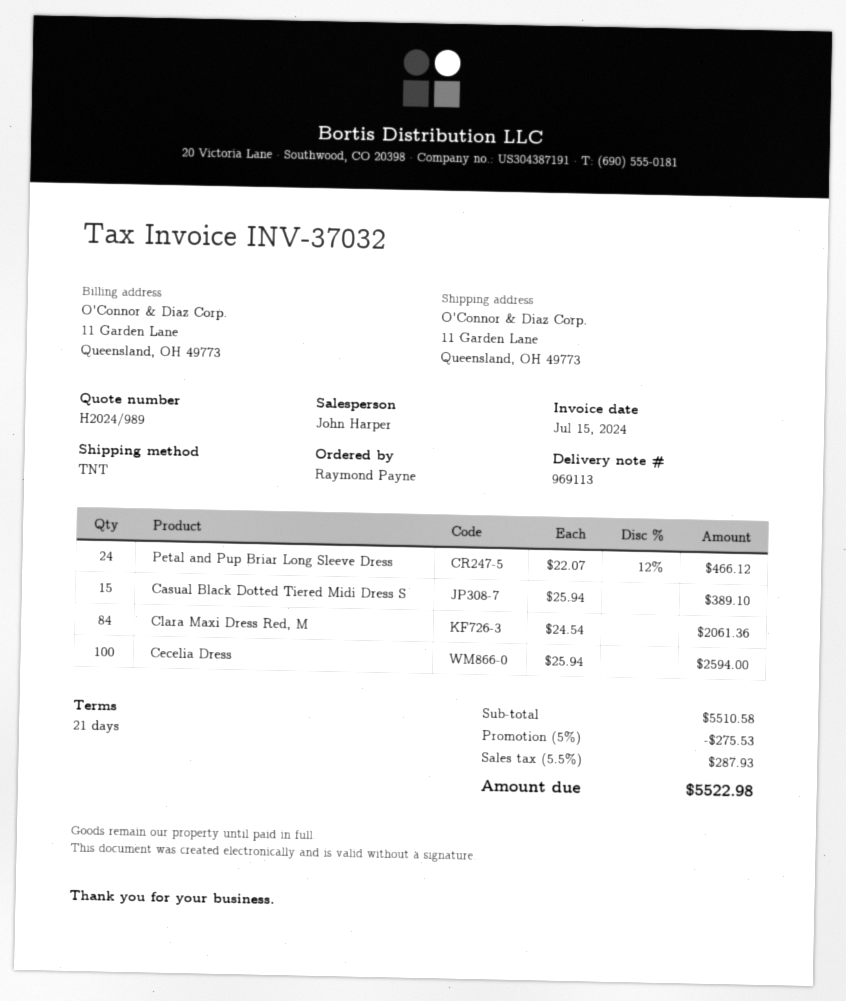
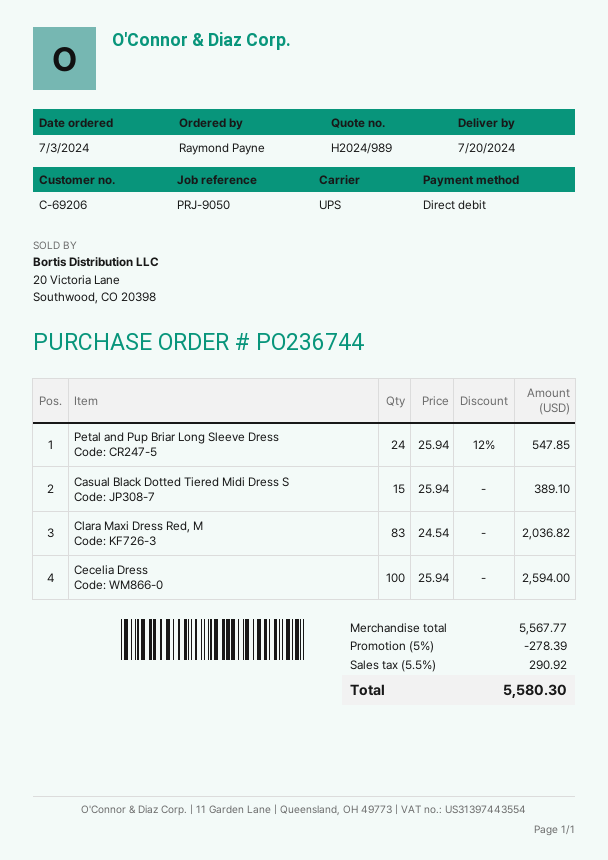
shipping method: TNT -> UPS
Petal and Pup Briar Long Sleeve Dress: 24 x 22.07 - 12% = 466.12 -> 24 x 25.94 - 12% = 547.85
Clara Maxi Dress Red, M: 84 x 24.54 = 2061.36 -> 83 x 24.54 = 2036.82
subtotal: 5510.58 -> 5567.77
discount: 5% = 275.53 -> 5% = 278.39
tax: 5.5% = 287.93 -> 5.5% = 290.92
total: 5522.98 -> 5580.30

